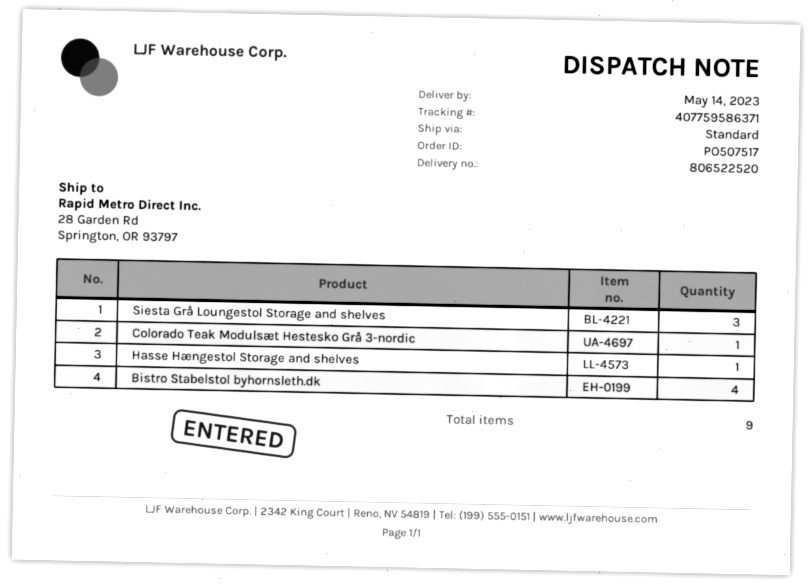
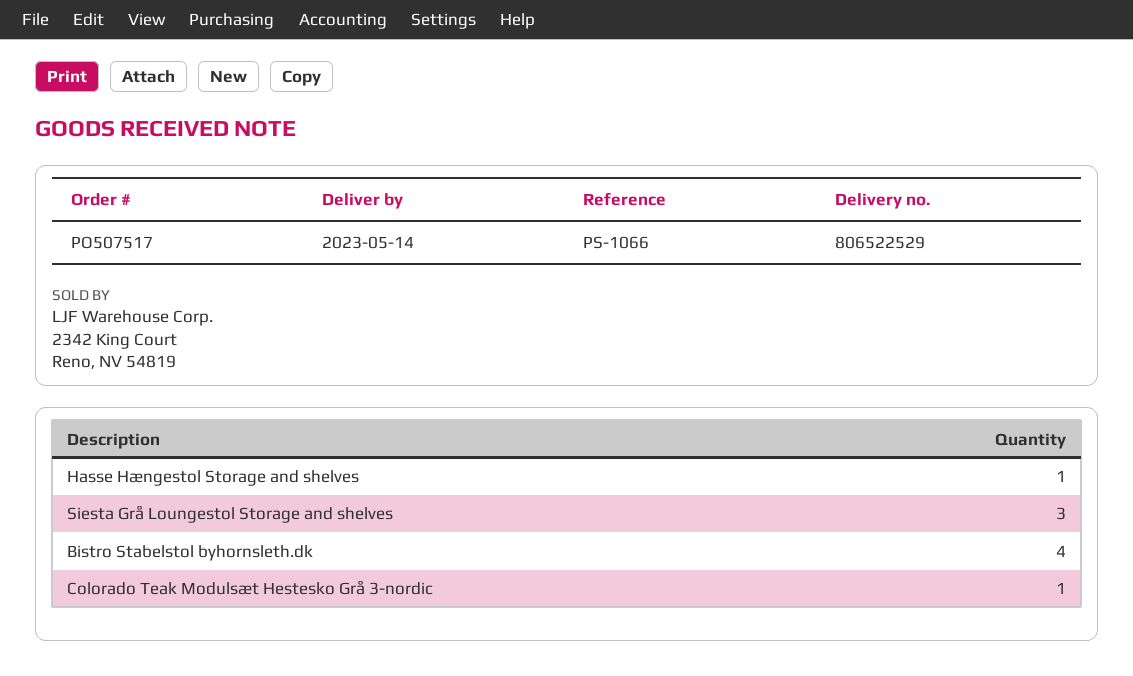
delivery note number: 806522520 -> 806522529

